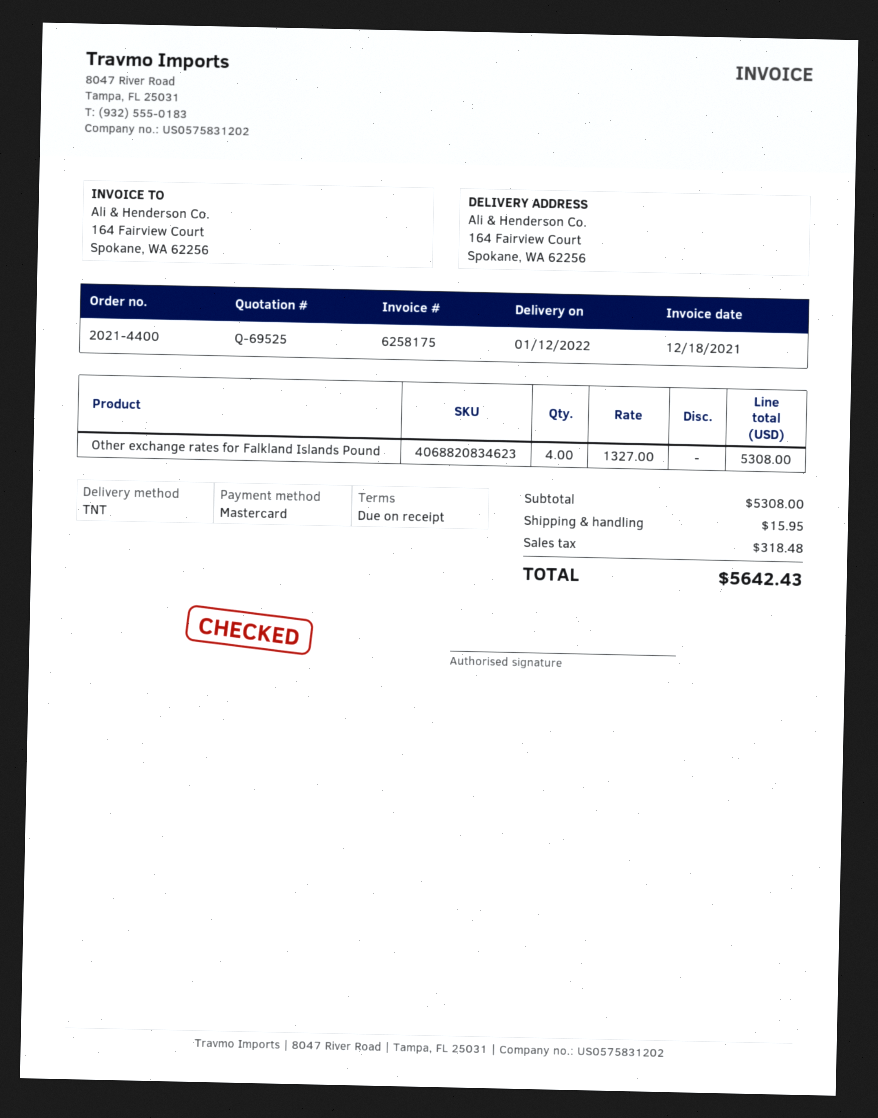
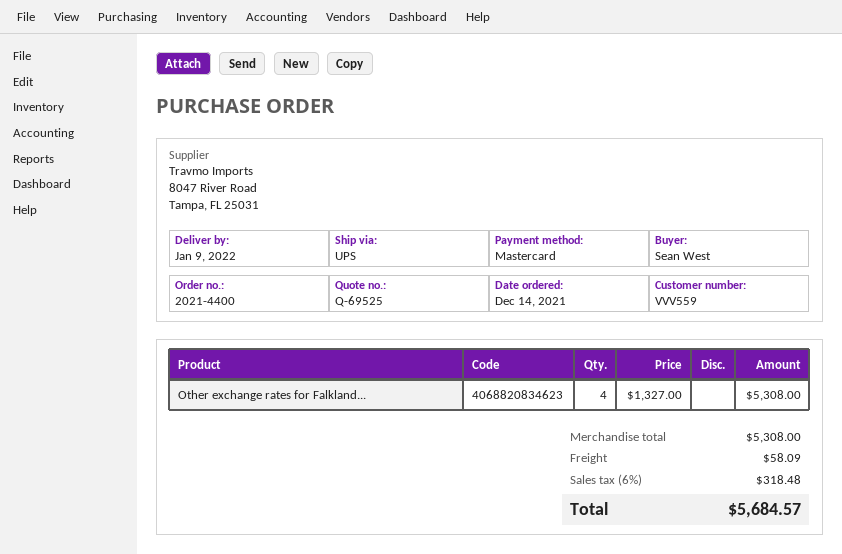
delivery date: 2022-01-12 -> 2022-01-09
shipping method: TNT -> UPS
shipping: 15.95 -> 58.09
total: 5642.43 -> 5684.57

